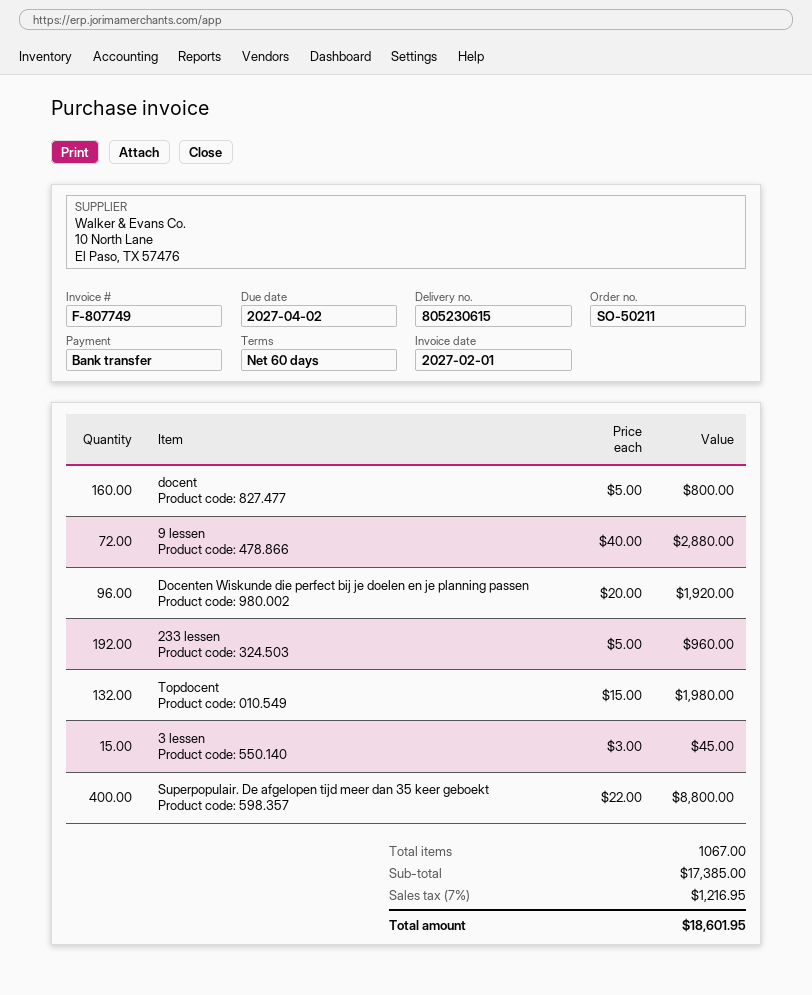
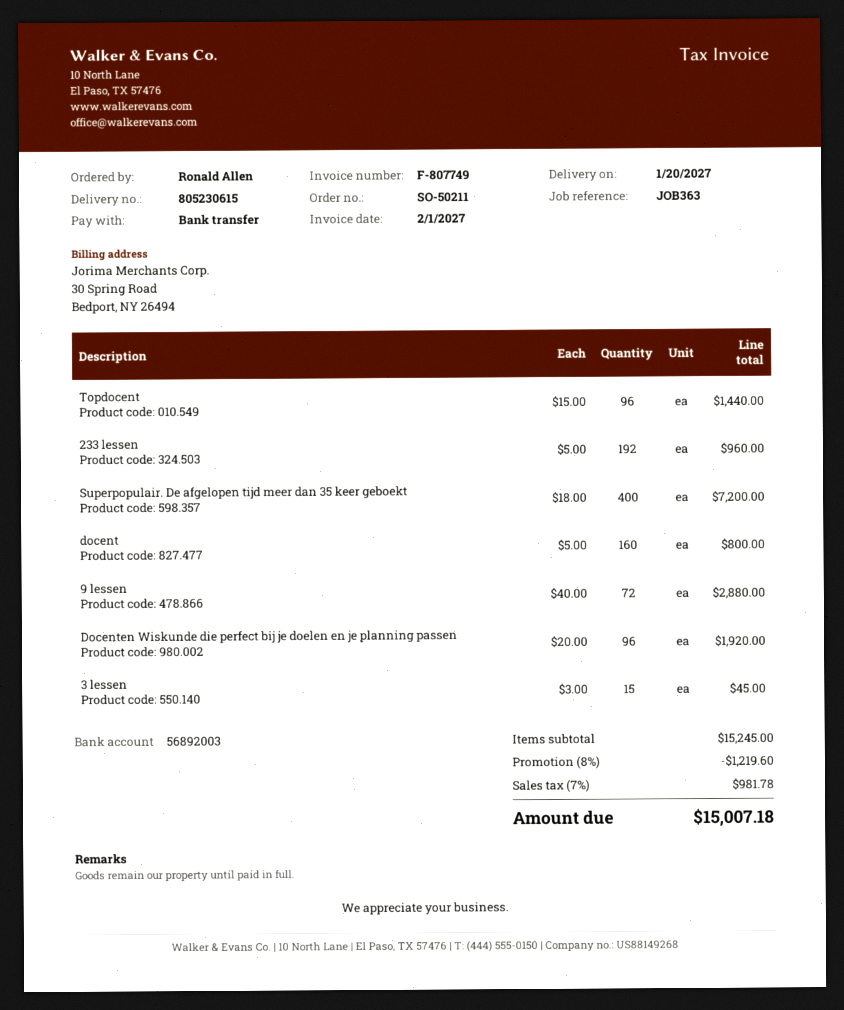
Topdocent: 132 x 15.00 = 1980.00 -> 96 x 15.00 = 1440.00
Superpopulair. De afgelopen tijd meer dan 35 keer geboekt: 400 x 22.00 = 8800.00 -> 400 x 18.00 = 7200.00
subtotal: 17385.00 -> 15245.00
discount: none -> 8% = 1219.60
tax: 7% = 1216.95 -> 7% = 981.78
total: 18601.95 -> 15007.18

